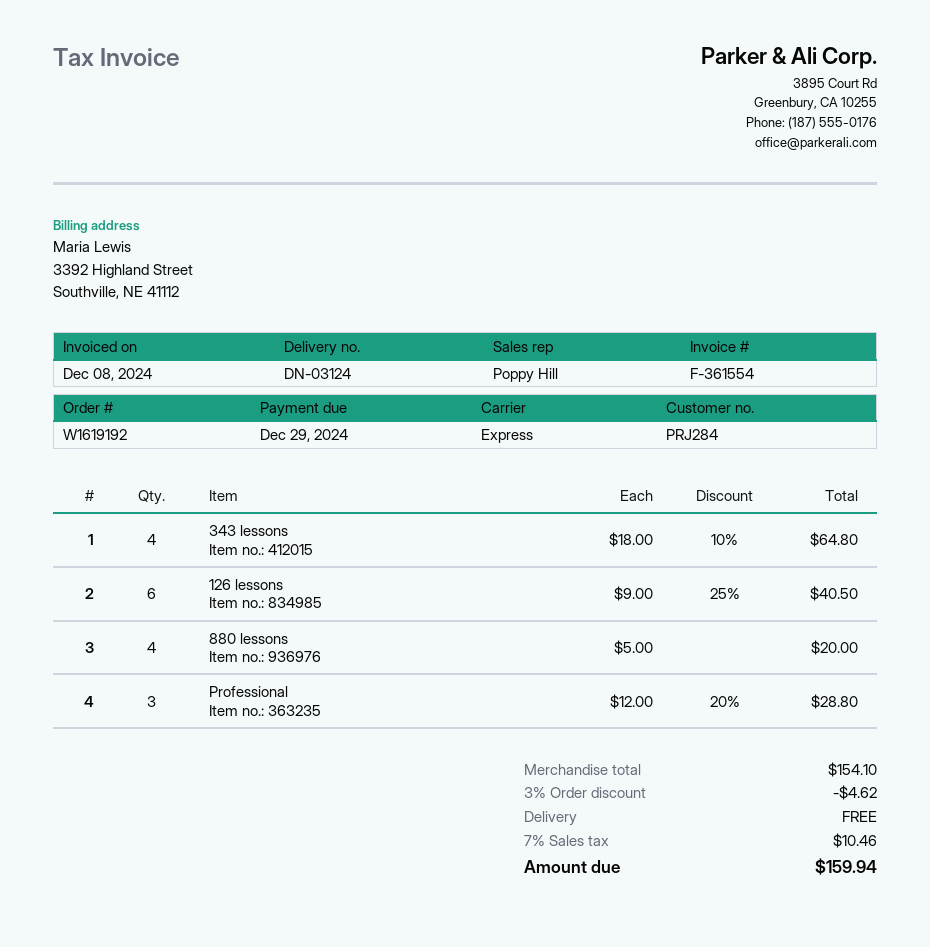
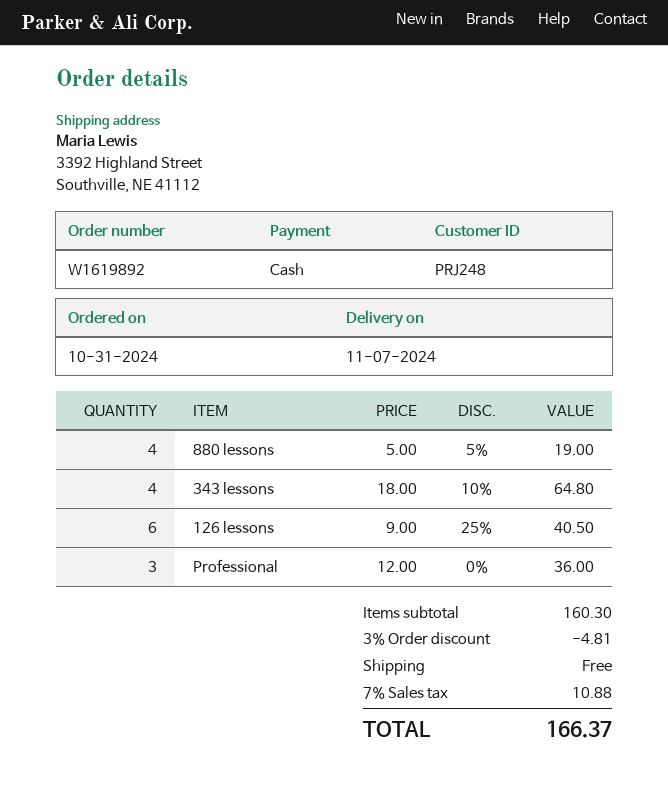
order number: W1619192 -> W1619892
customer number: PRJ284 -> PRJ248
880 lessons: 4 x 5.00 = 20.00 -> 4 x 5.00 - 5% = 19.00
Professional: 3 x 12.00 - 20% = 28.80 -> 3 x 12.00 = 36.00
subtotal: 154.10 -> 160.30
discount: 3% = 4.62 -> 3% = 4.81
tax: 7% = 10.46 -> 7% = 10.88
total: 159.94 -> 166.37

